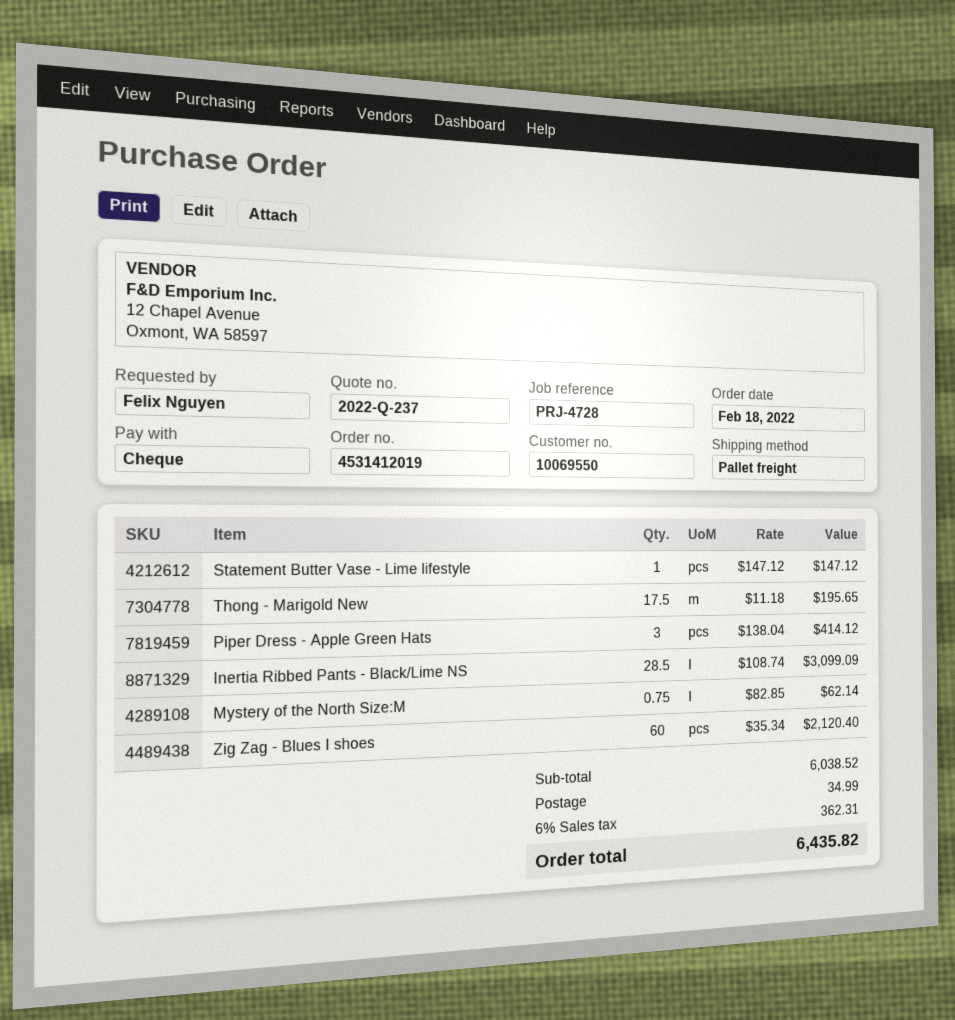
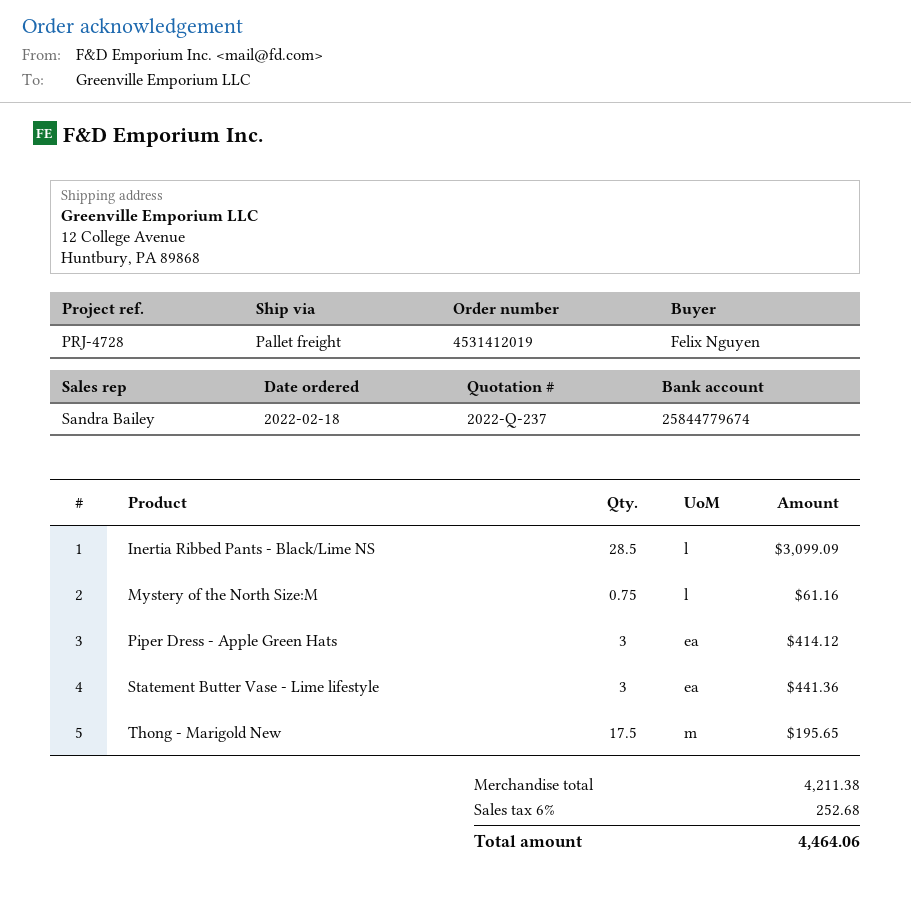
Statement Butter Vase - Lime lifestyle: 1 for 147.12 -> 3 for 441.36
Mystery of the North Size:M: 0.75 for 62.14 -> 0.75 for 61.16
Zig Zag - Blues I shoes: 60 for 2120.40 -> none
subtotal: 6038.52 -> 4211.38
shipping: 34.99 -> none
tax: 6% = 362.31 -> 6% = 252.68
total: 6435.82 -> 4464.06

